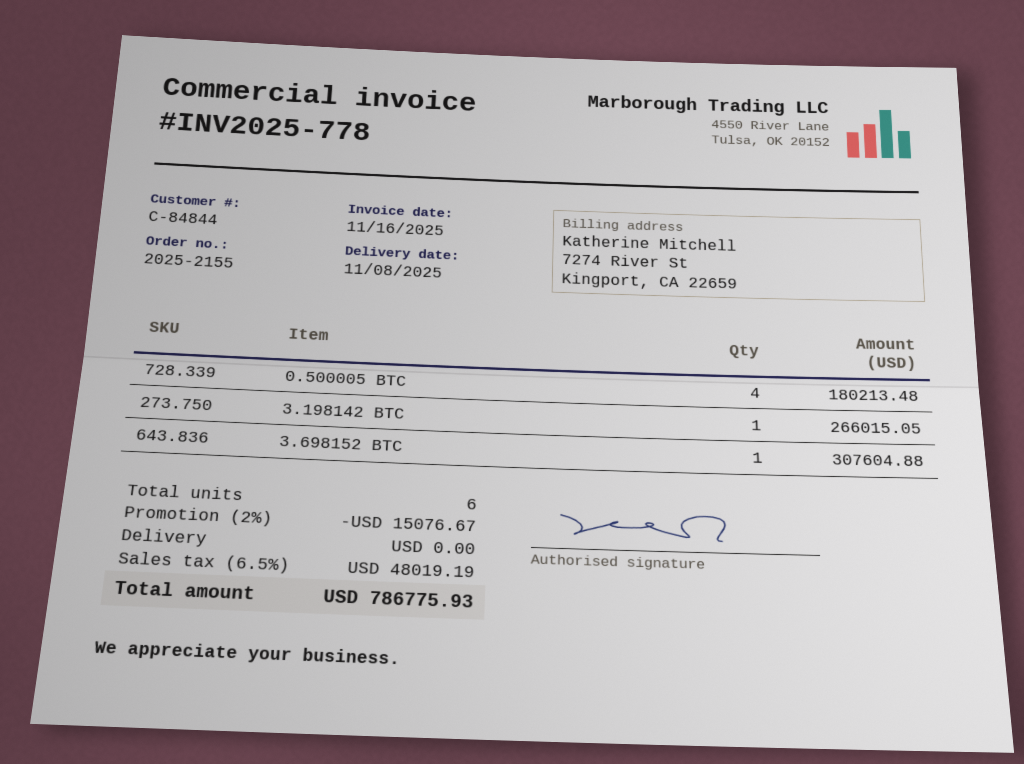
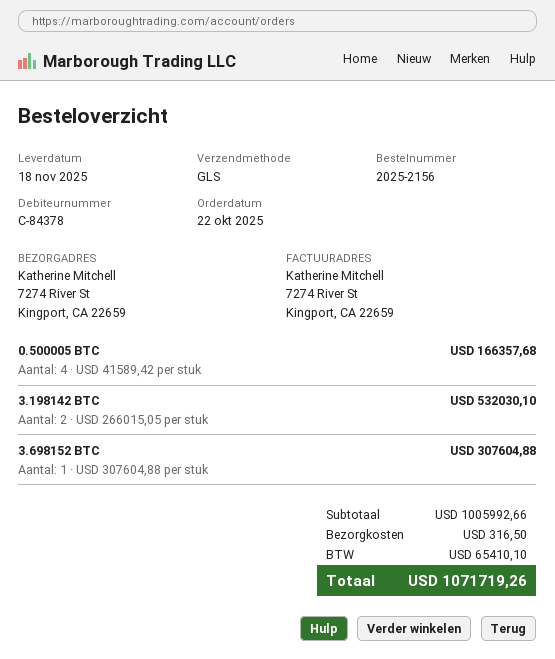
order number: 2025-2155 -> 2025-2156
delivery date: 2025-11-08 -> 2025-11-18
customer number: C-84844 -> C-84378
0.500005 BTC: 4 for 180213.48 -> 4 for 166357.68
3.198142 BTC: 1 for 266015.05 -> 2 for 532030.10
discount: 2% = 15076.67 -> none
shipping: 0.00 -> 316.50
tax: 48019.19 -> 65410.10
total: 786775.93 -> 1071719.26

